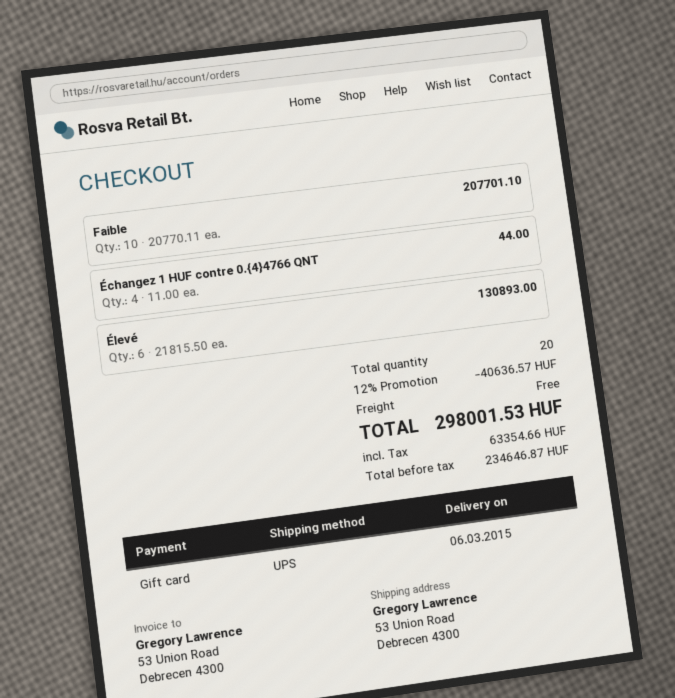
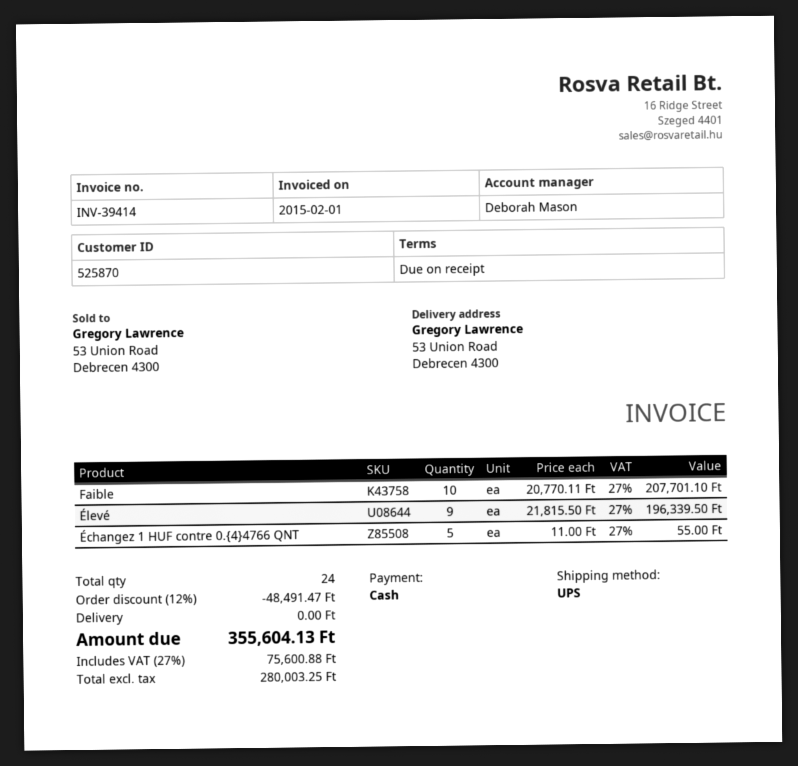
payment method: gift card -> cash
Échangez 1 HUF contre 0.{4}4766 QNT: 4 x 11.00 = 44.00 -> 5 x 11.00 = 55.00
Élevé: 6 x 21815.50 = 130893.00 -> 9 x 21815.50 = 196339.50
total quantity: 20 -> 24
discount: 12% = 40636.57 -> 12% = 48491.47
net: 234646.87 -> 280003.25
tax: 63354.66 -> 75600.88
total: 298001.53 -> 355604.13

